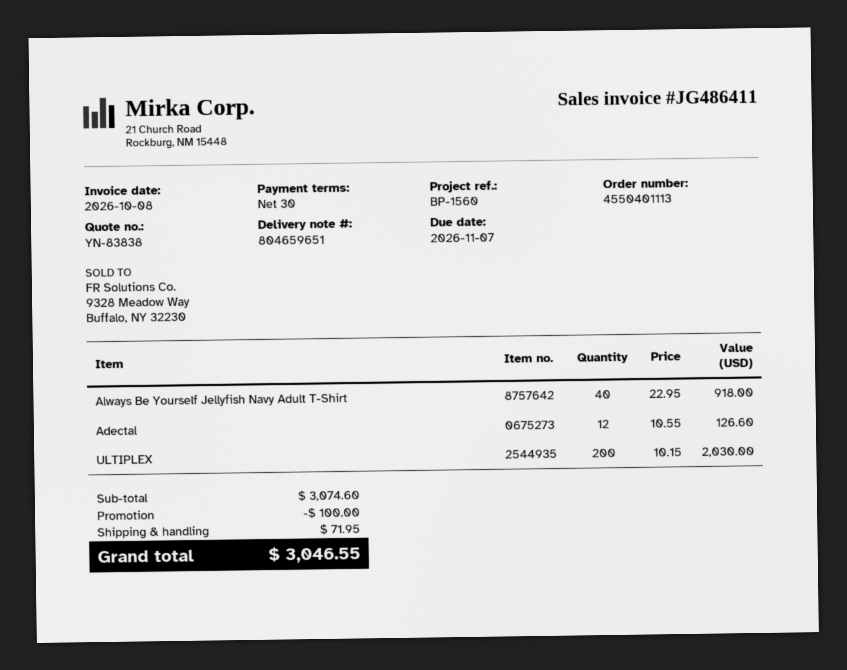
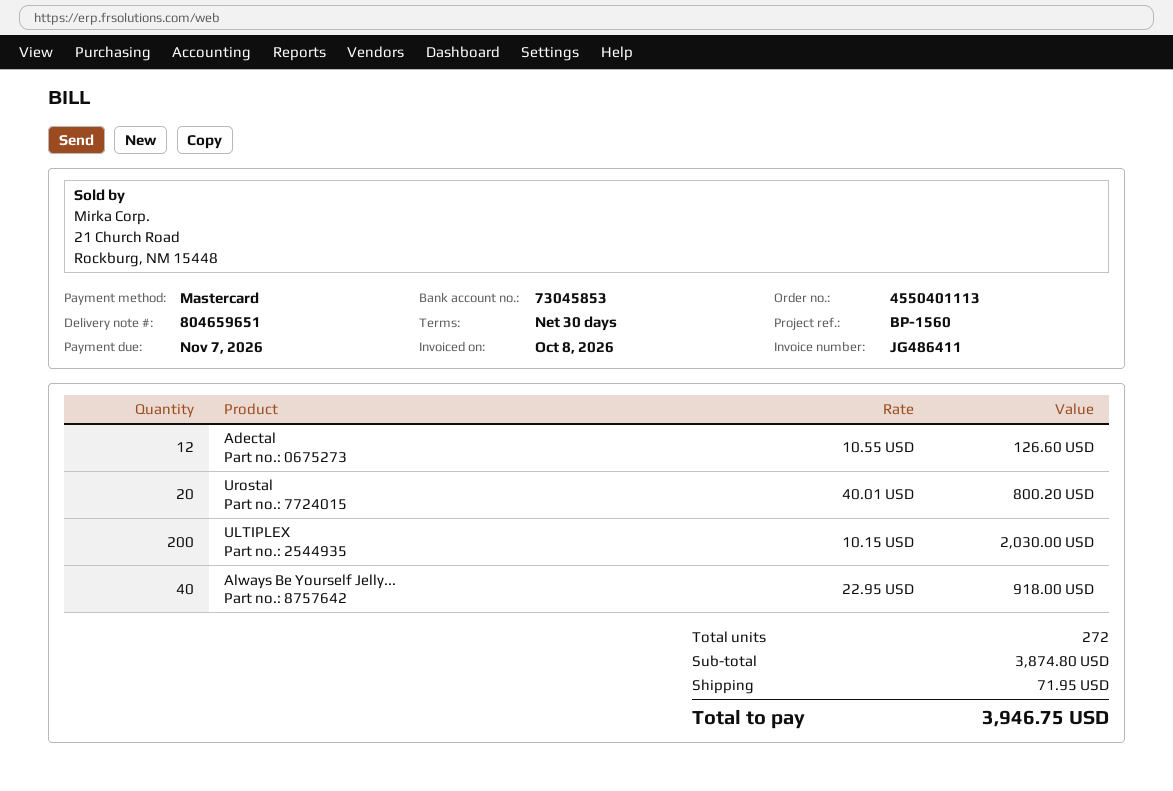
Urostal: none -> 20 x 40.01 = 800.20
subtotal: 3074.60 -> 3874.80
discount: 100.00 -> none
total: 3046.55 -> 3946.75

